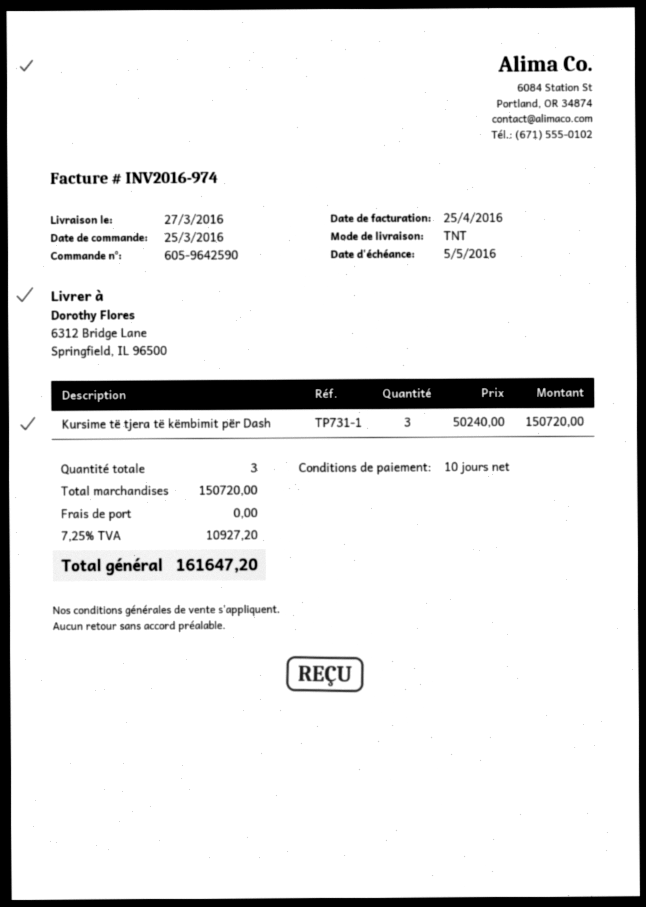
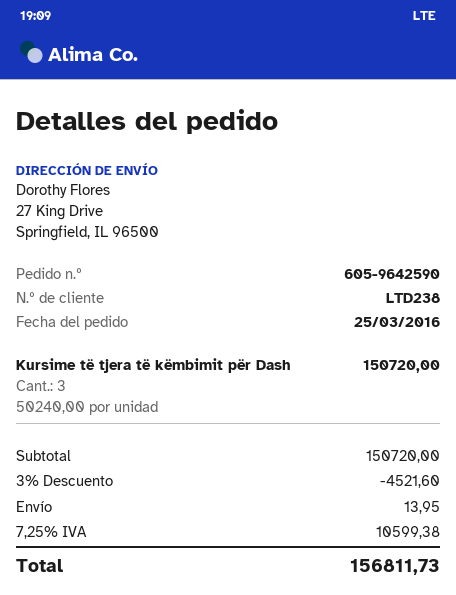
ship to: 6312 Bridge Lane, Springfield, IL 96500 -> 27 King Drive, Springfield, IL 96500
discount: none -> 3% = 4521.60
shipping: 0.00 -> 13.95
tax: 7.25% = 10927.20 -> 7.25% = 10599.38
total: 161647.20 -> 156811.73

